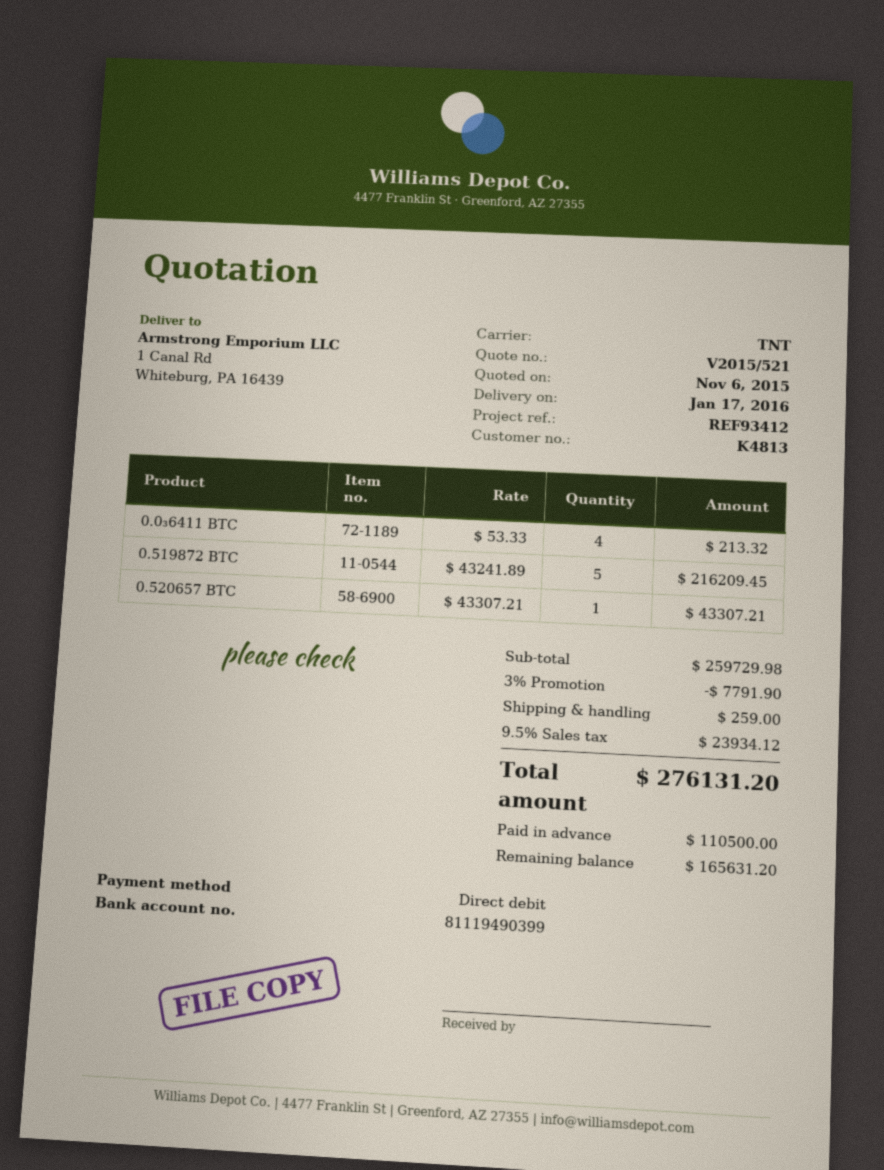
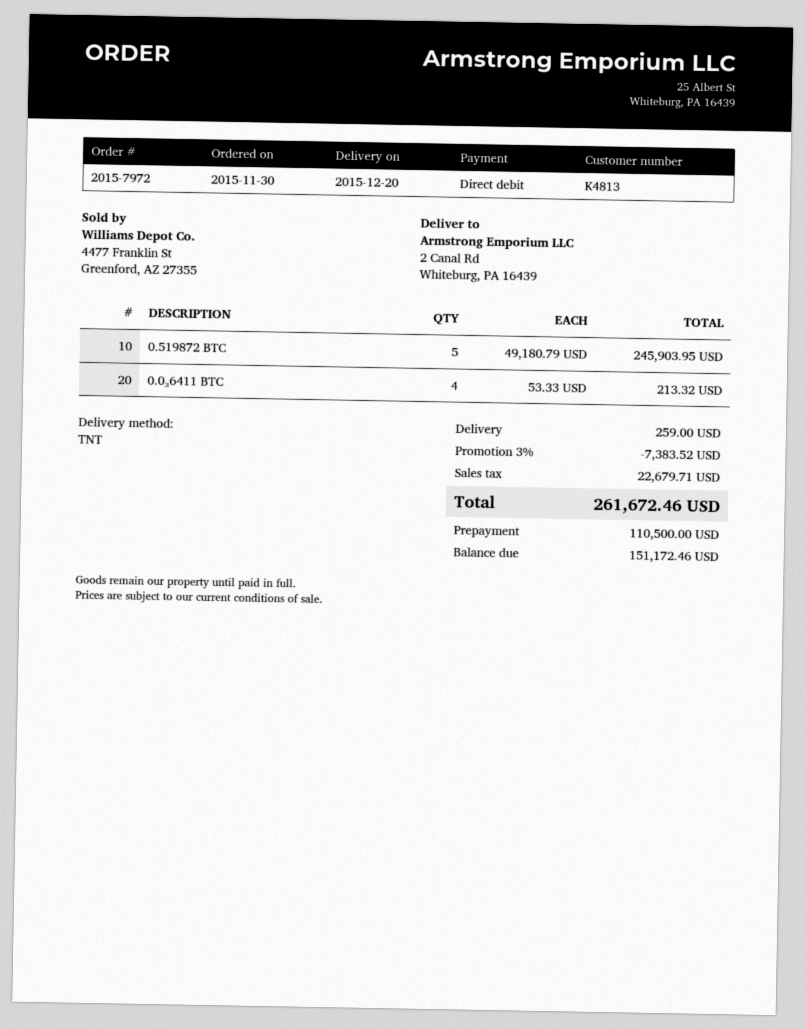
delivery date: 2016-01-17 -> 2015-12-20
ship to: 1 Canal Rd, Whiteburg, PA 16439 -> 2 Canal Rd, Whiteburg, PA 16439
0.519872 BTC: 5 x 43241.89 = 216209.45 -> 5 x 49180.79 = 245903.95
0.520657 BTC: 1 x 43307.21 = 43307.21 -> none
discount: 3% = 7791.90 -> 3% = 7383.52
tax: 23934.12 -> 22679.71
total: 276131.20 -> 261672.46
balance: 165631.20 -> 151172.46

